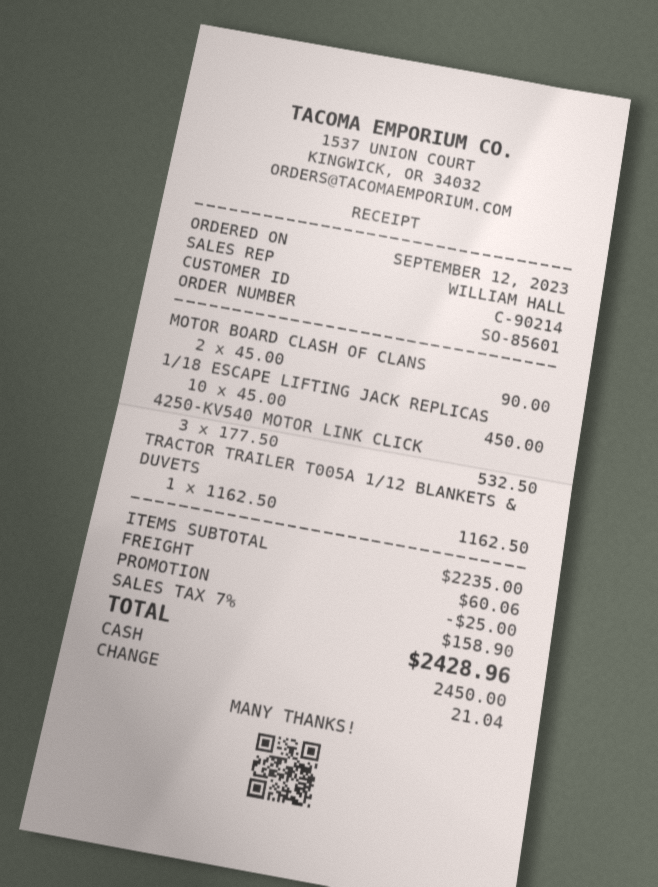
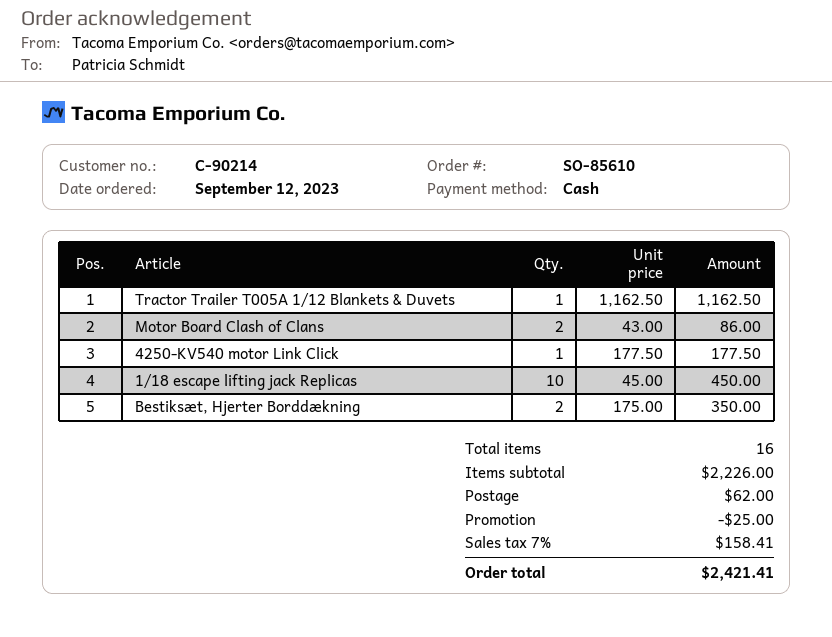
order number: SO-85601 -> SO-85610
MOTOR BOARD CLASH OF CLANS: 2 x 45.00 = 90.00 -> 2 x 43.00 = 86.00
4250-KV540 MOTOR LINK CLICK: 3 x 177.50 = 532.50 -> 1 x 177.50 = 177.50
Bestiksæt, Hjerter Borddækning: none -> 2 x 175.00 = 350.00
subtotal: 2235.00 -> 2226.00
shipping: 60.06 -> 62.00
tax: 7% = 158.90 -> 7% = 158.41
total: 2428.96 -> 2421.41

